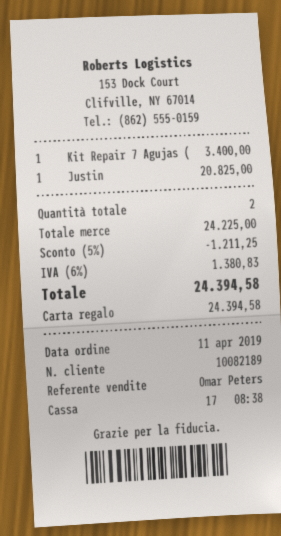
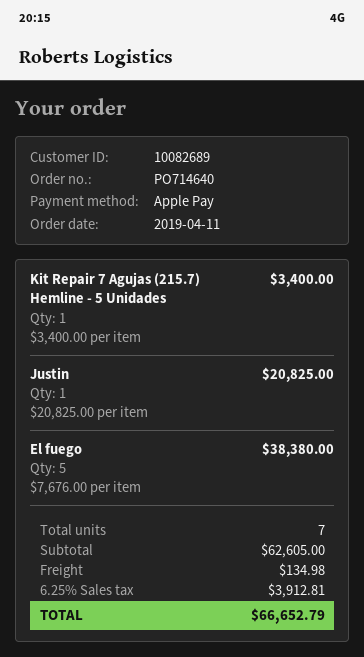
customer number: 10082189 -> 10082689
payment method: gift card -> Apple Pay
El fuego: none -> 5 for 38380.00
total quantity: 2 -> 7
subtotal: 24225.00 -> 62605.00
discount: 5% = 1211.25 -> none
shipping: none -> 134.98
tax: 6% = 1380.83 -> 6.25% = 3912.81
total: 24394.58 -> 66652.79

